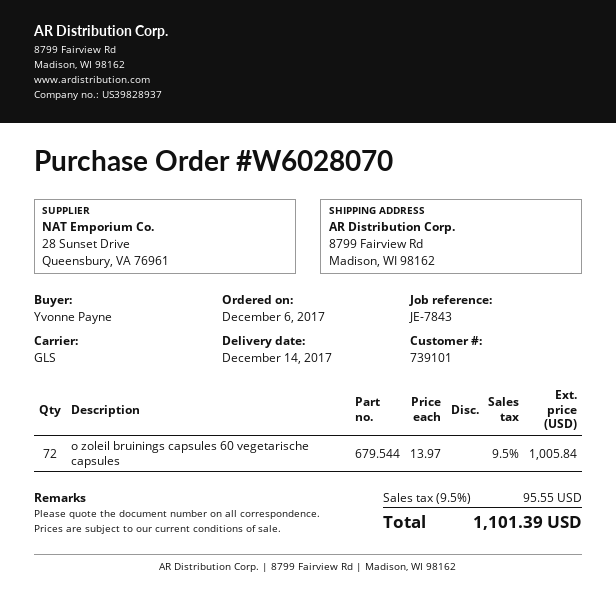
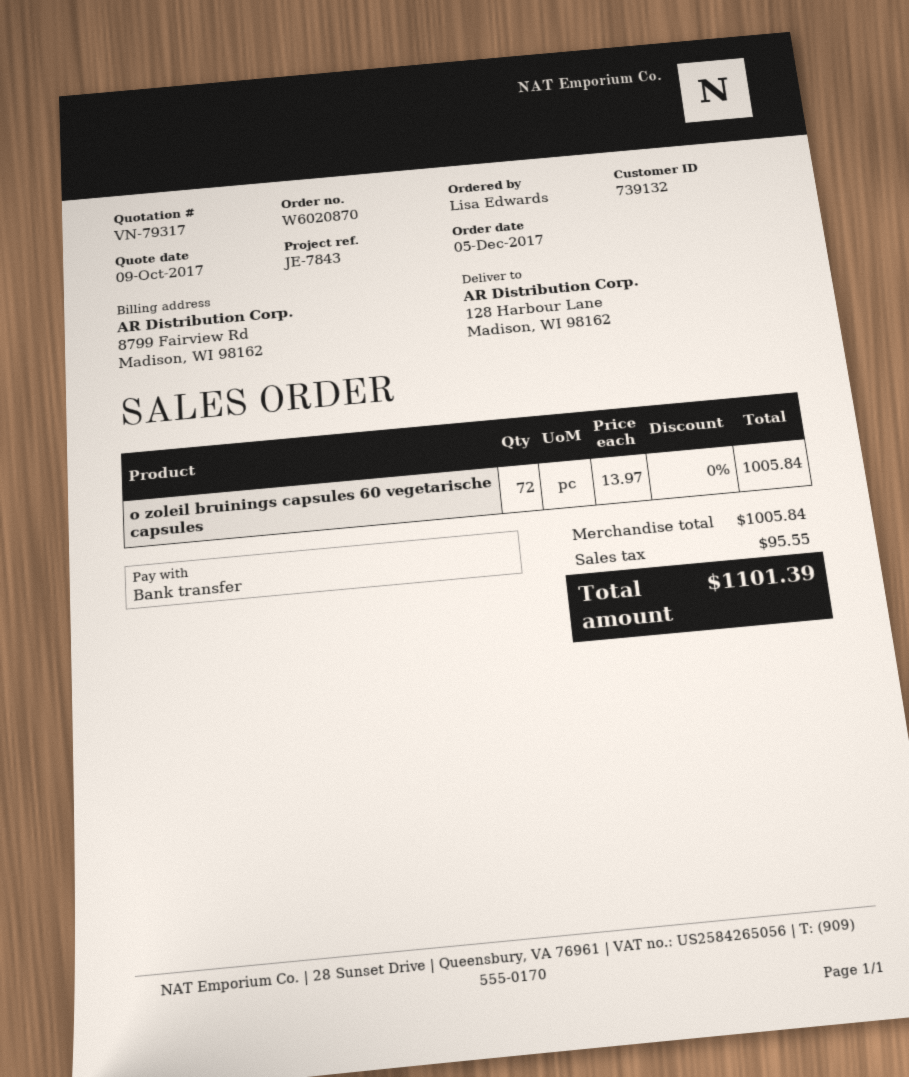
order number: W6028070 -> W6020870
order date: 2017-12-06 -> 2017-12-05
customer number: 739101 -> 739132
ordered by: Yvonne Payne -> Lisa Edwards
ship to: 8799 Fairview Rd, Madison, WI 98162 -> 128 Harbour Lane, Madison, WI 98162

